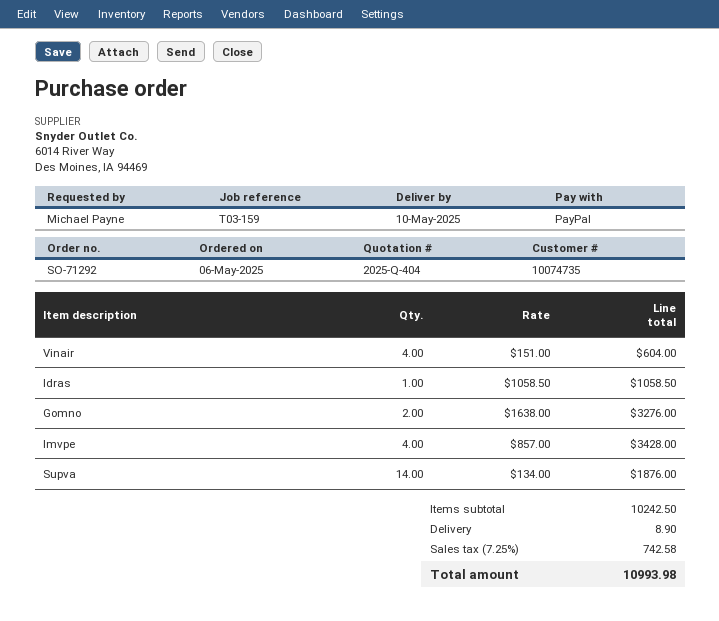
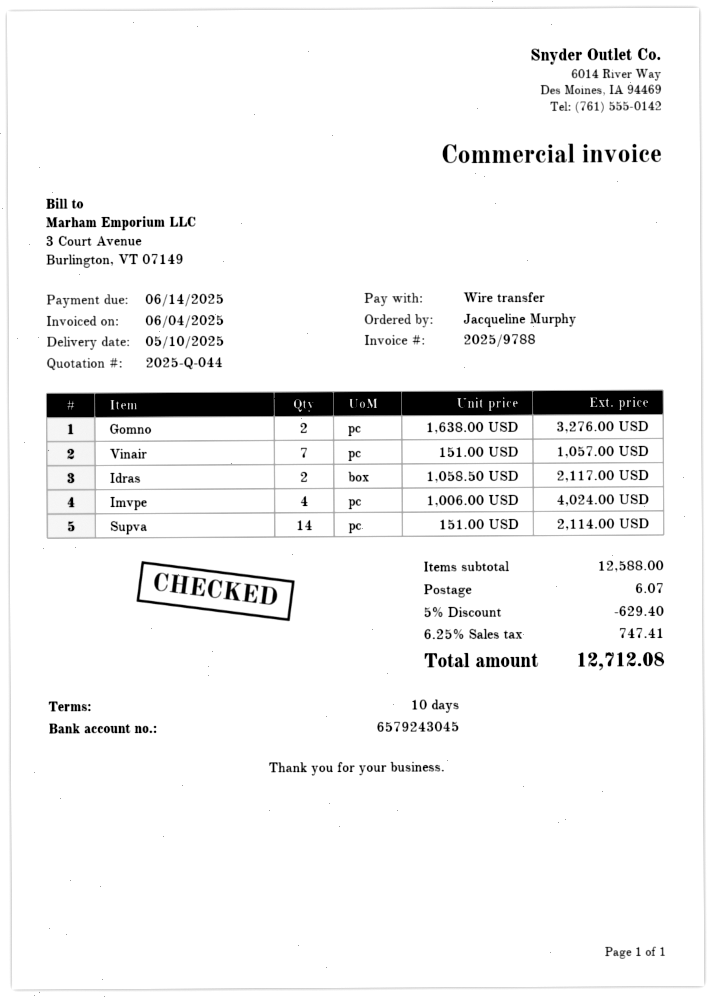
quote number: 2025-Q-404 -> 2025-Q-044
ordered by: Michael Payne -> Jacqueline Murphy
payment method: PayPal -> bank transfer
Vinair: 4 x 151.00 = 604.00 -> 7 x 151.00 = 1057.00
Idras: 1 x 1058.50 = 1058.50 -> 2 x 1058.50 = 2117.00
Imvpe: 4 x 857.00 = 3428.00 -> 4 x 1006.00 = 4024.00
Supva: 14 x 134.00 = 1876.00 -> 14 x 151.00 = 2114.00
subtotal: 10242.50 -> 12588.00
discount: none -> 5% = 629.40
shipping: 8.90 -> 6.07
tax: 7.25% = 742.58 -> 6.25% = 747.41
total: 10993.98 -> 12712.08

